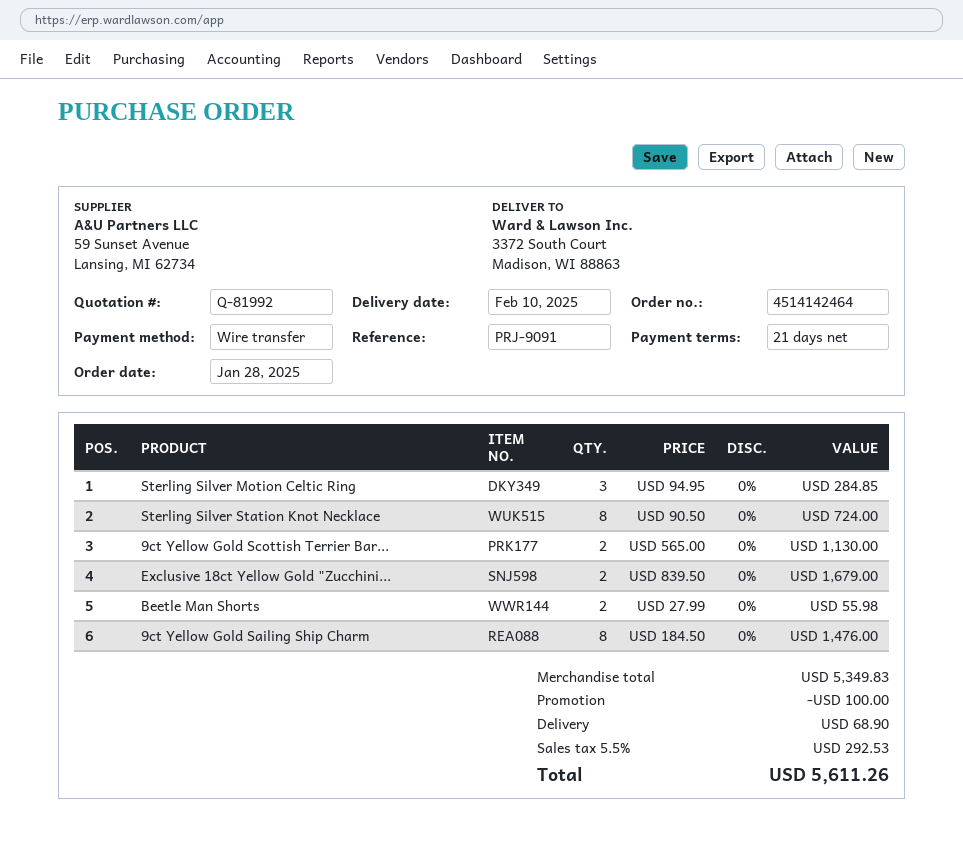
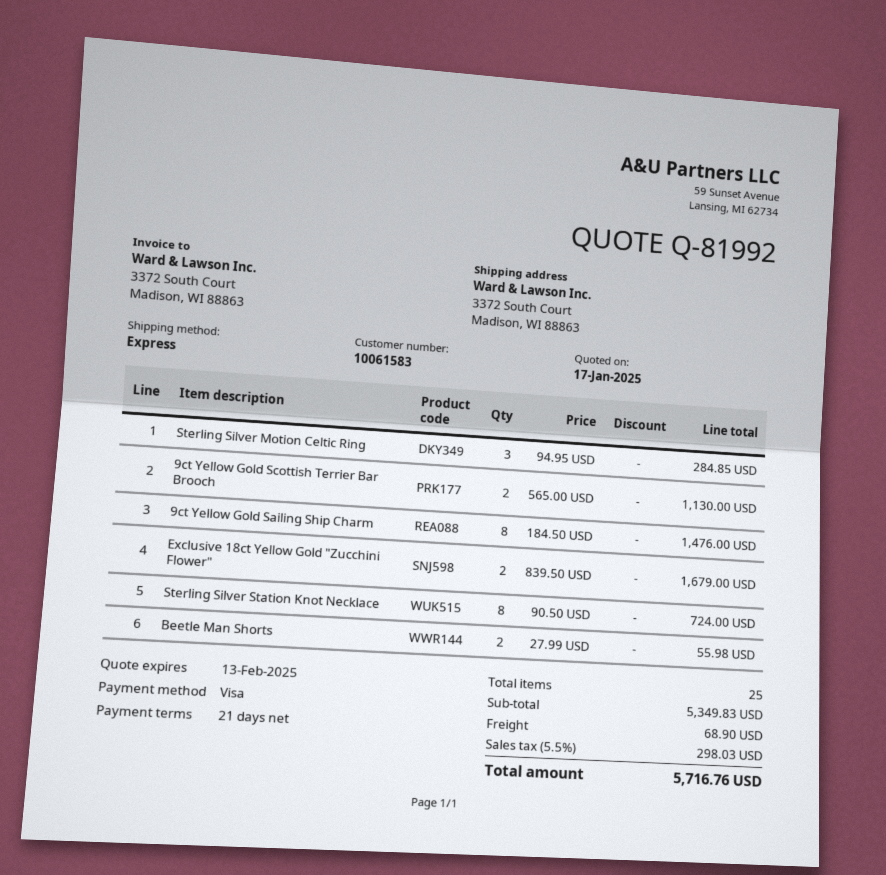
payment method: bank transfer -> Visa
discount: 100.00 -> none
tax: 5.5% = 292.53 -> 5.5% = 298.03
total: 5611.26 -> 5716.76

